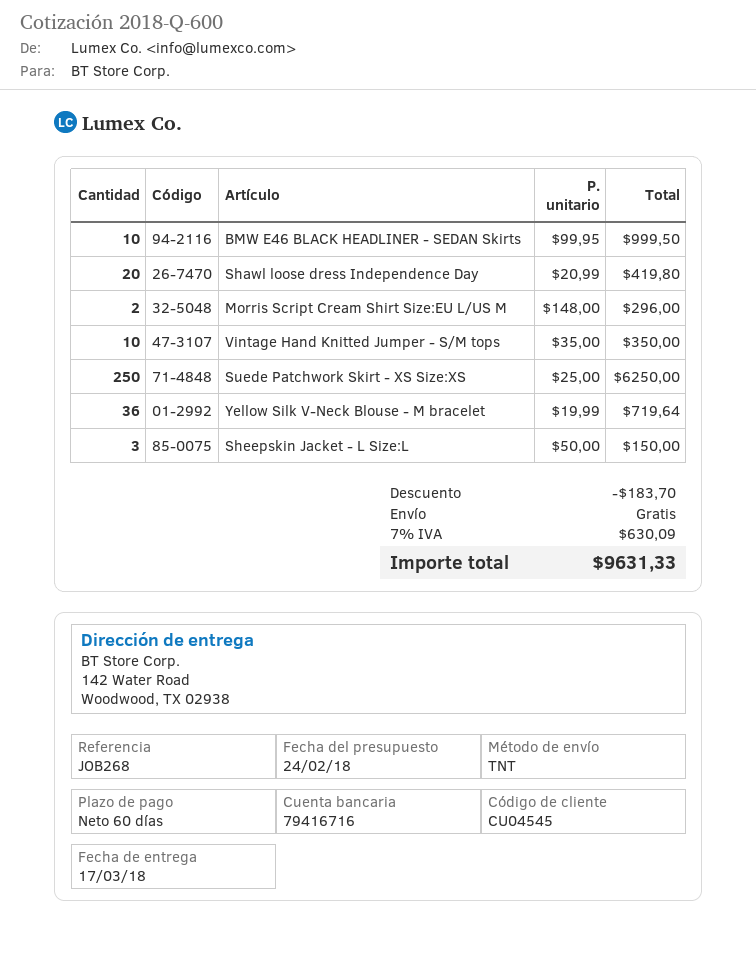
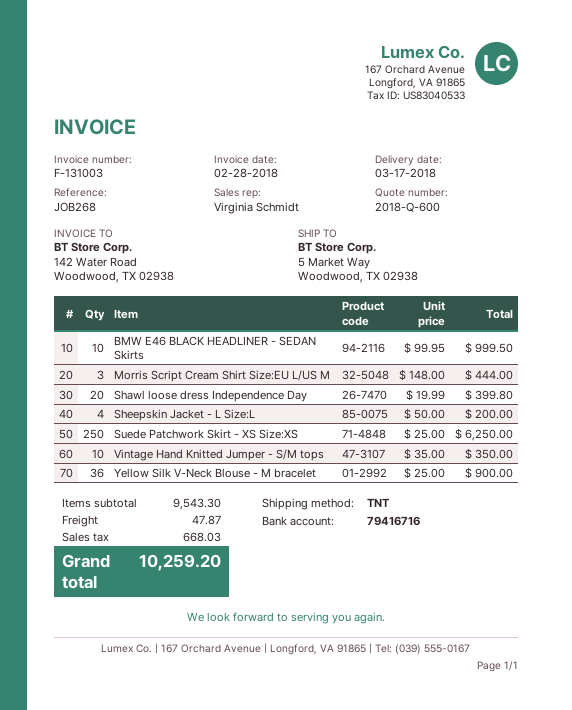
ship to: 142 Water Road, Woodwood, TX 02938 -> 5 Market Way, Woodwood, TX 02938
Shawl loose dress Independence Day: 20 x 20.99 = 419.80 -> 20 x 19.99 = 399.80
Morris Script Cream Shirt Size:EU L/US M: 2 x 148.00 = 296.00 -> 3 x 148.00 = 444.00
Yellow Silk V-Neck Blouse - M bracelet: 36 x 19.99 = 719.64 -> 36 x 25.00 = 900.00
Sheepskin Jacket - L Size:L: 3 x 50.00 = 150.00 -> 4 x 50.00 = 200.00
discount: 183.70 -> none
shipping: 0.00 -> 47.87
tax: 630.09 -> 668.03
total: 9631.33 -> 10259.20

